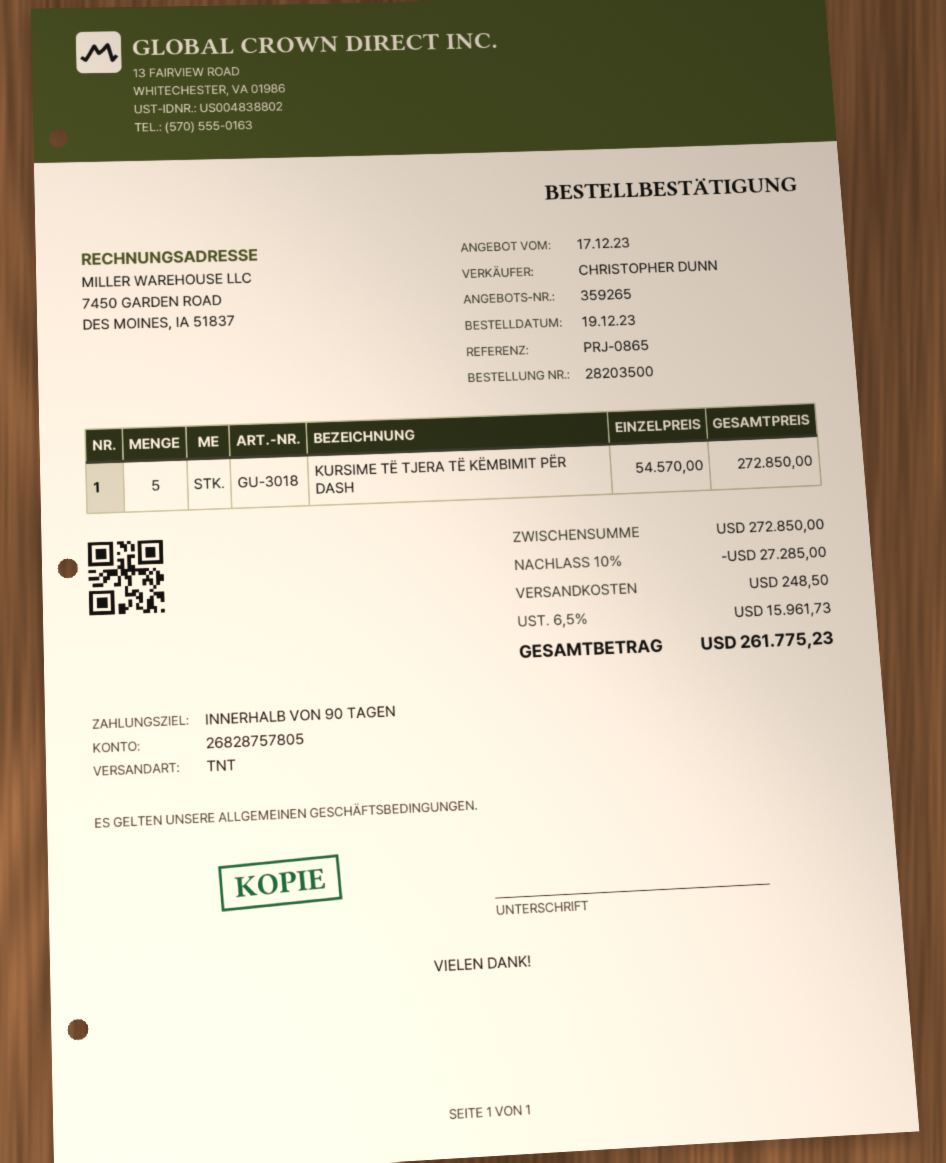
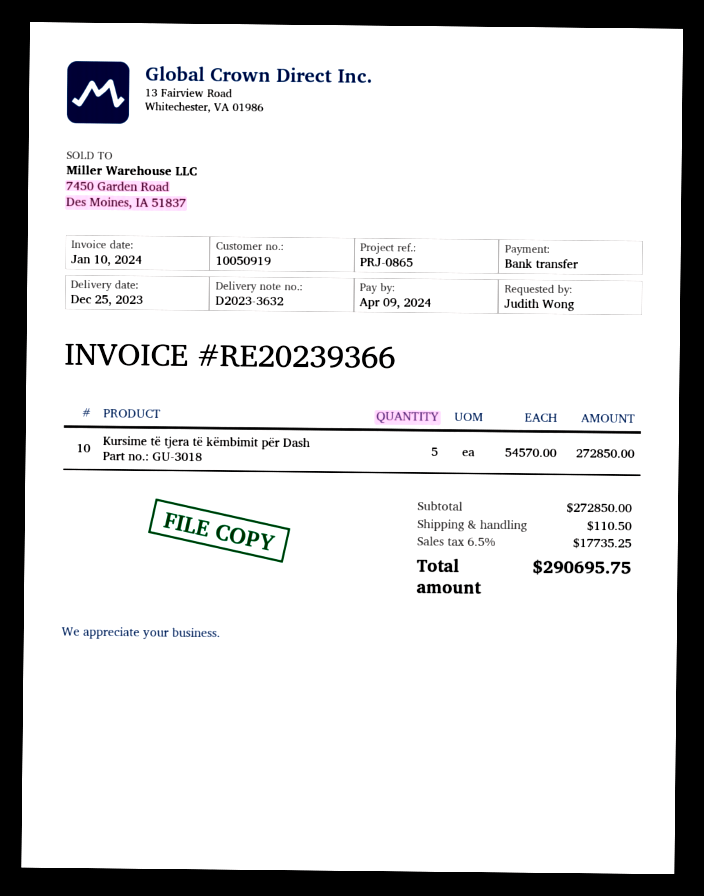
discount: 10% = 27285.00 -> none
shipping: 248.50 -> 110.50
tax: 6.5% = 15961.73 -> 6.5% = 17735.25
total: 261775.23 -> 290695.75

